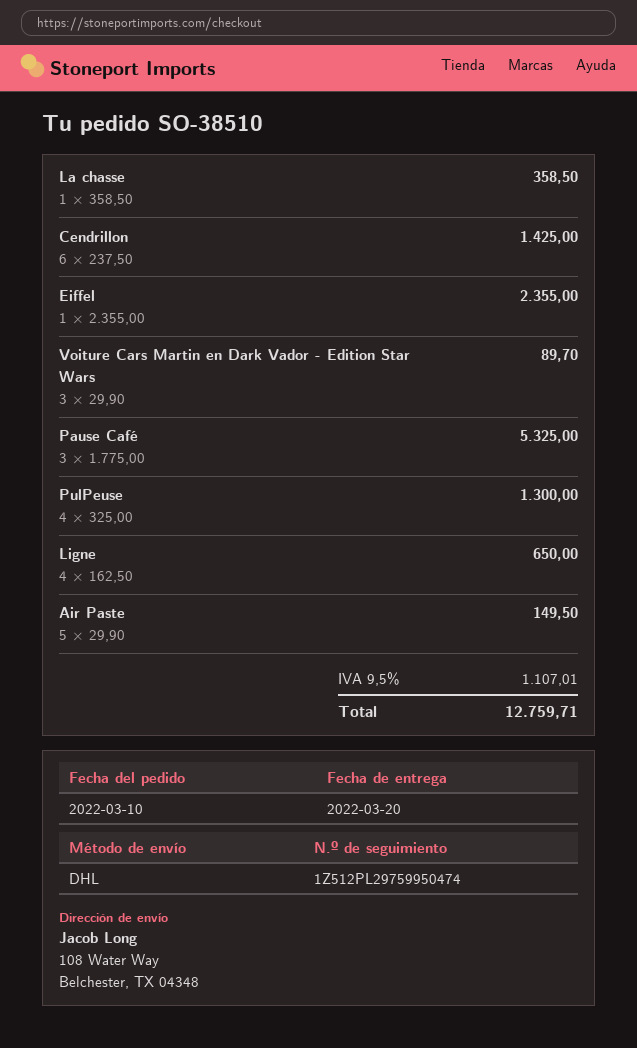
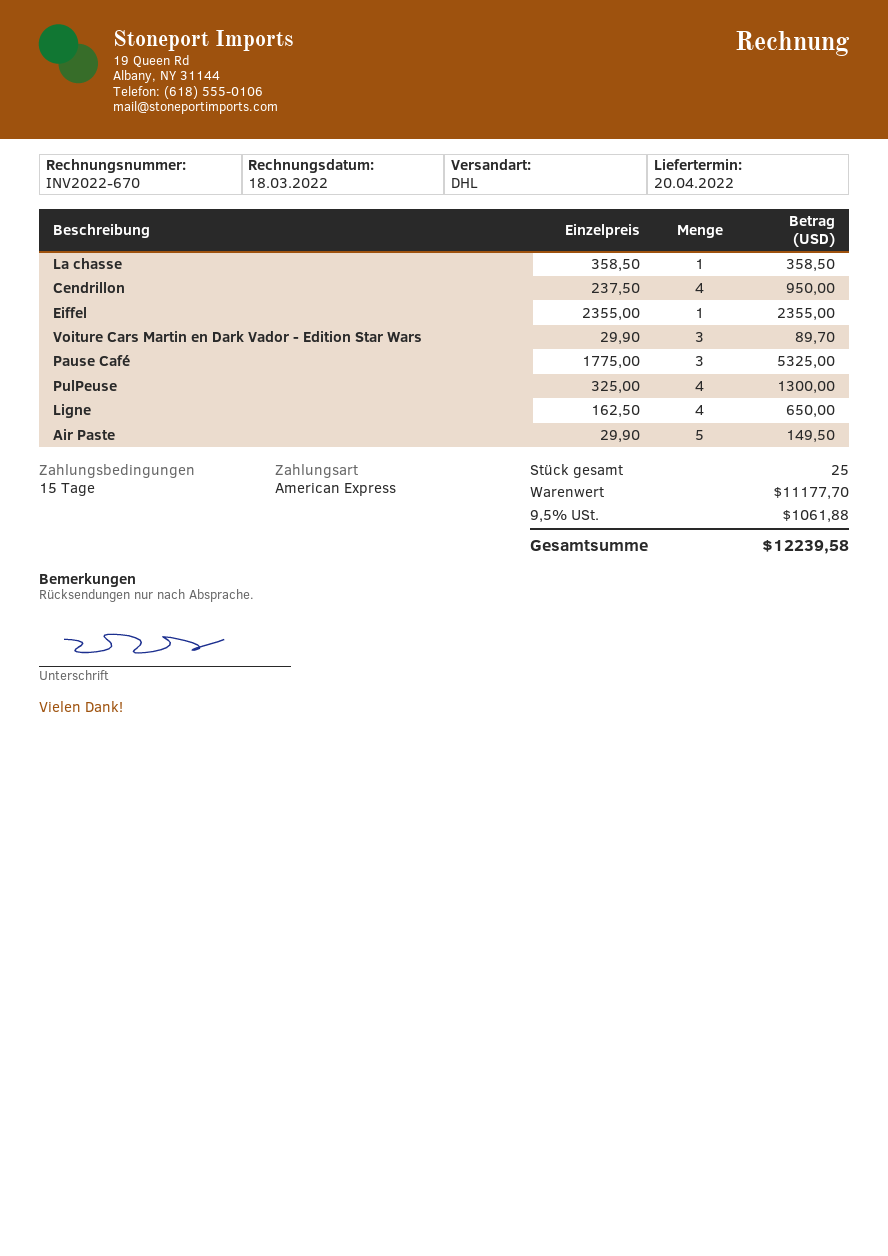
delivery date: 2022-03-20 -> 2022-04-20
Cendrillon: 6 x 237.50 = 1425.00 -> 4 x 237.50 = 950.00
tax: 9.5% = 1107.01 -> 9.5% = 1061.88
total: 12759.71 -> 12239.58

